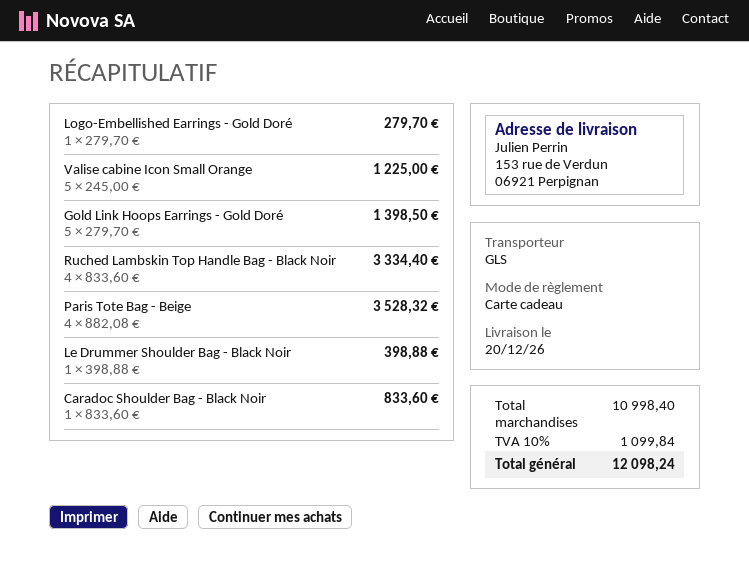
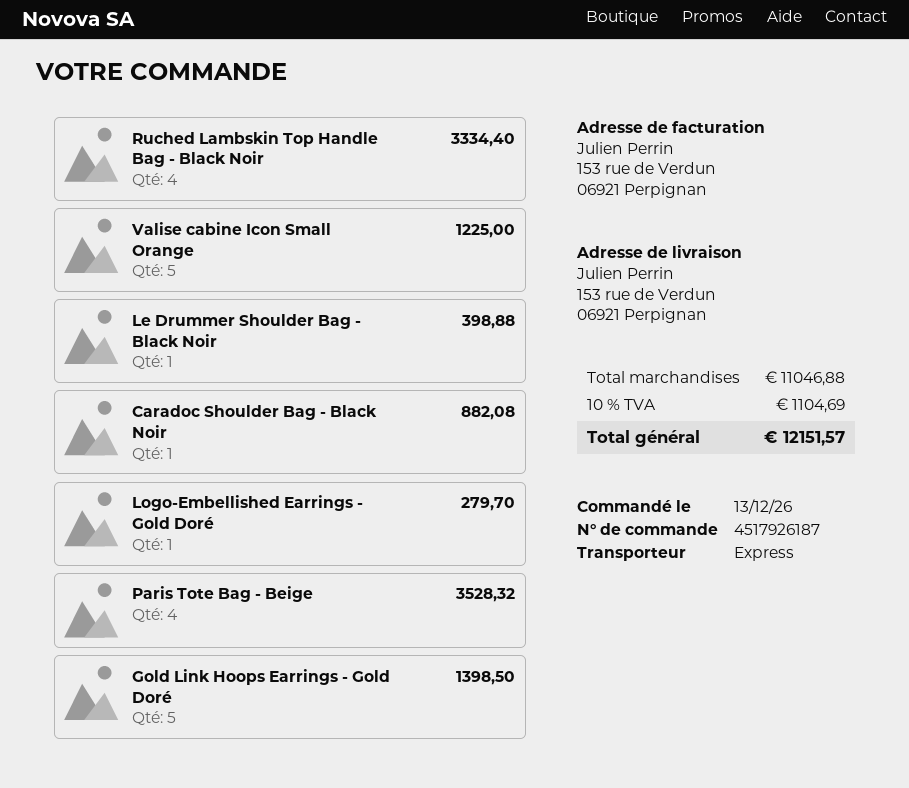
shipping method: GLS -> express
Caradoc Shoulder Bag - Black Noir: 1 for 833.60 -> 1 for 882.08
subtotal: 10998.40 -> 11046.88
tax: 10% = 1099.84 -> 10% = 1104.69
total: 12098.24 -> 12151.57

